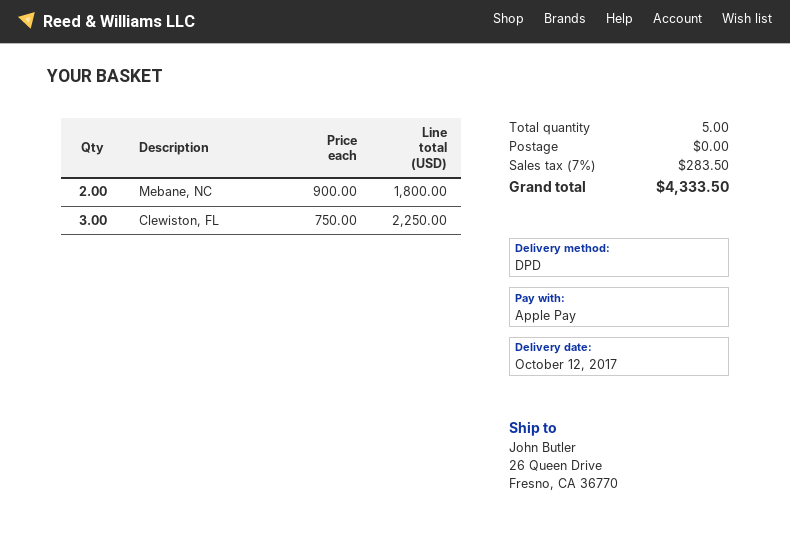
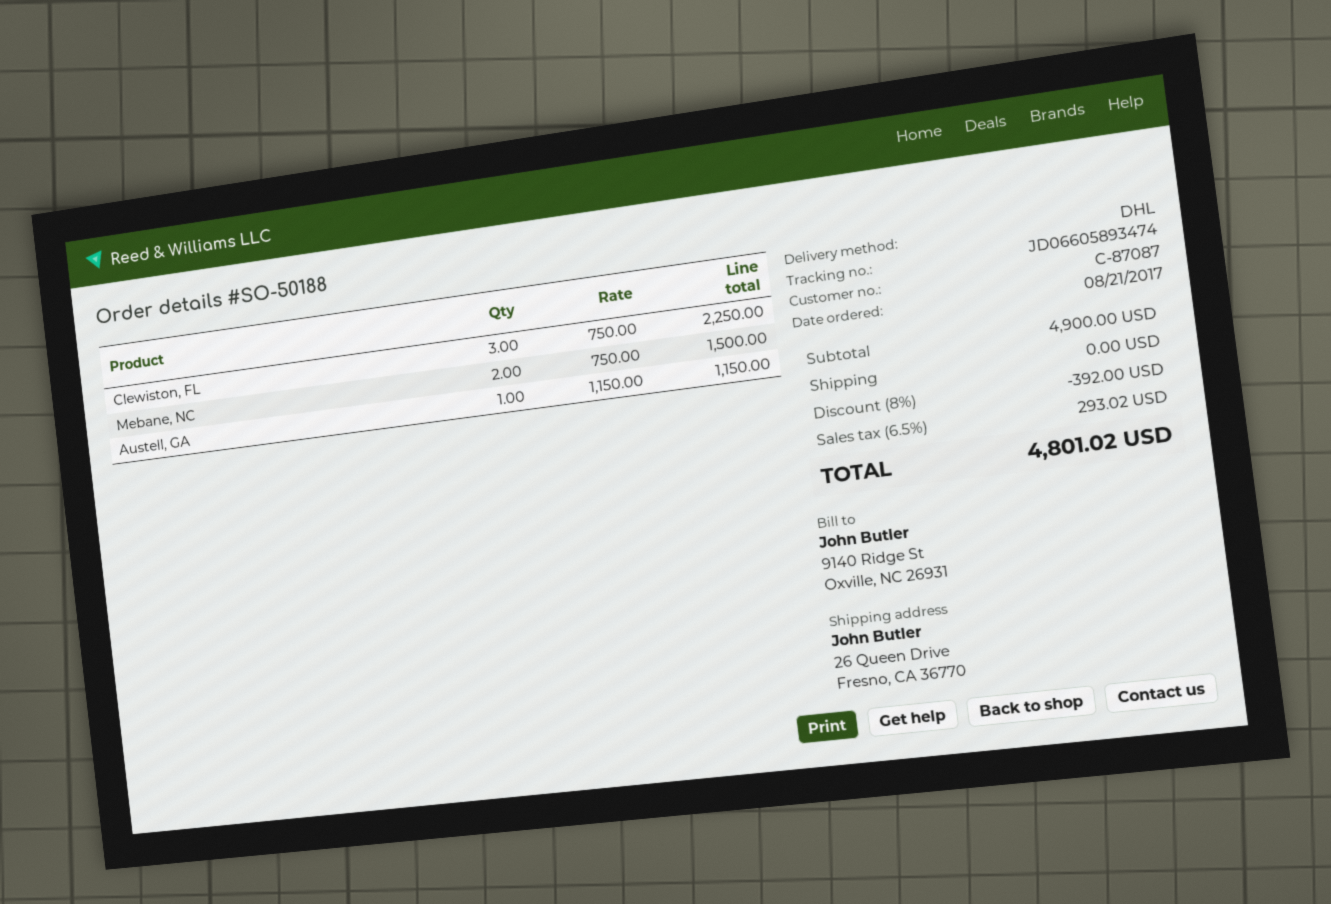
shipping method: DPD -> DHL
Mebane, NC: 2 x 900.00 = 1800.00 -> 2 x 750.00 = 1500.00
Austell, GA: none -> 1 x 1150.00 = 1150.00
discount: none -> 8% = 392.00
tax: 7% = 283.50 -> 6.5% = 293.02
total: 4333.50 -> 4801.02

